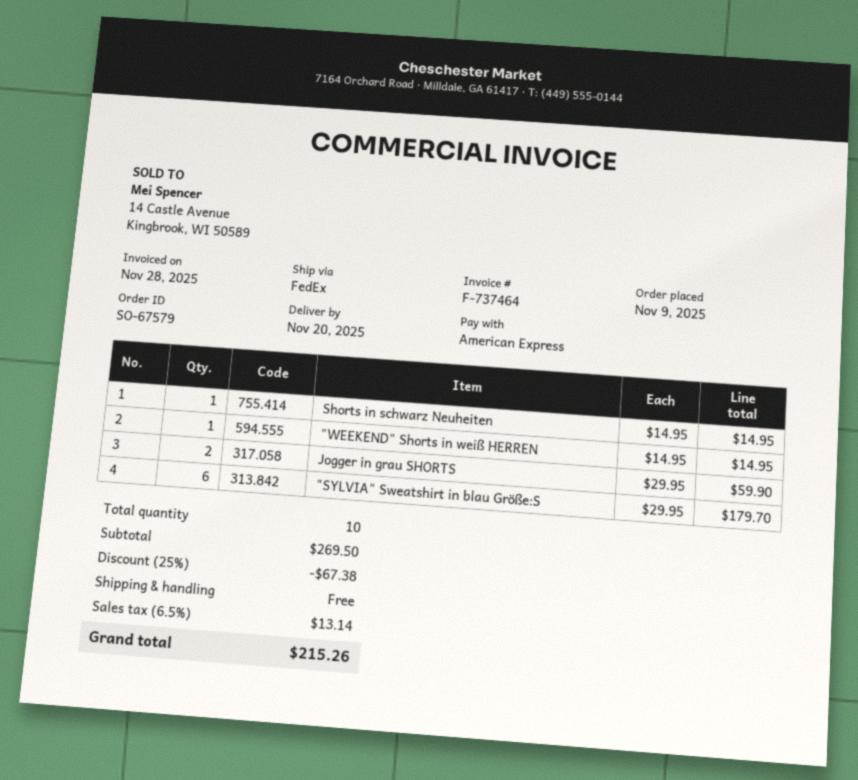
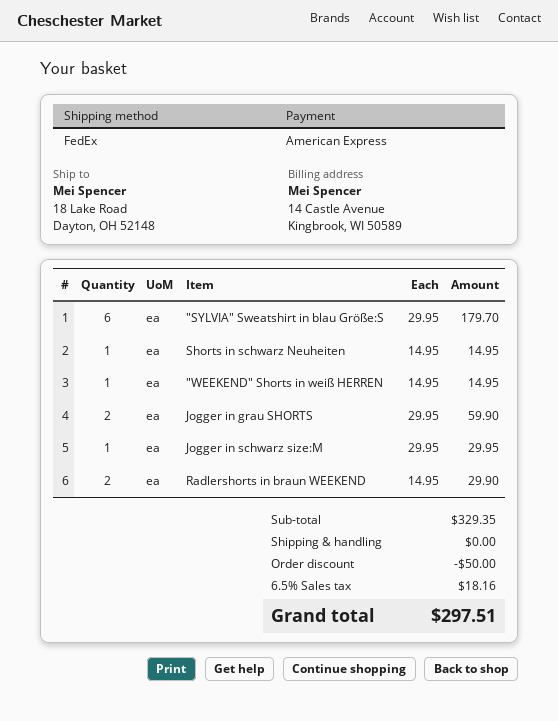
Jogger in schwarz size:M: none -> 1 x 29.95 = 29.95
Radlershorts in braun WEEKEND: none -> 2 x 14.95 = 29.90
subtotal: 269.50 -> 329.35
discount: 67.38 -> 50.00
tax: 6.5% = 13.14 -> 6.5% = 18.16
total: 215.26 -> 297.51

